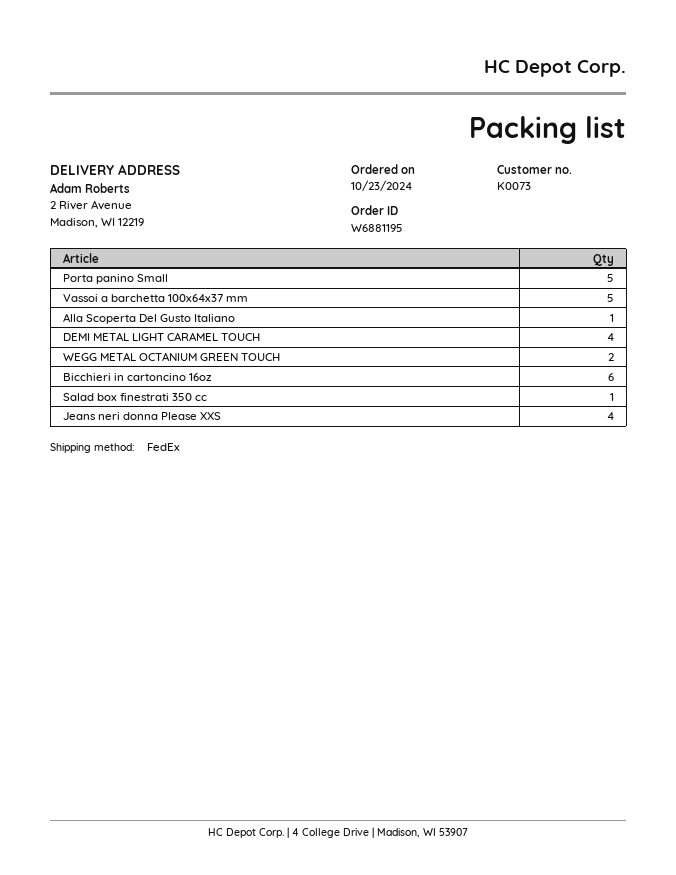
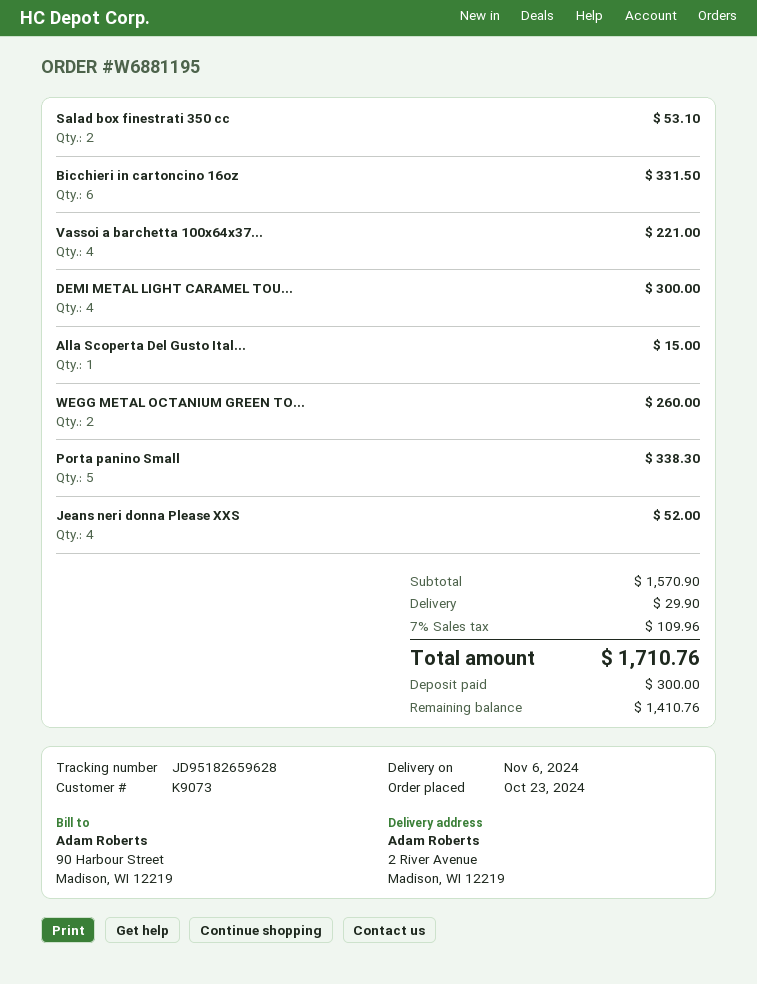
customer number: K0073 -> K9073
Vassoi a barchetta 100x64x37 mm: 5 -> 4
Salad box finestrati 350 cc: 1 -> 2

